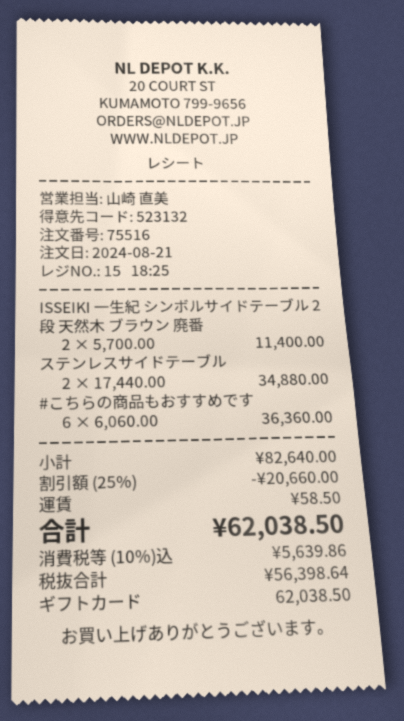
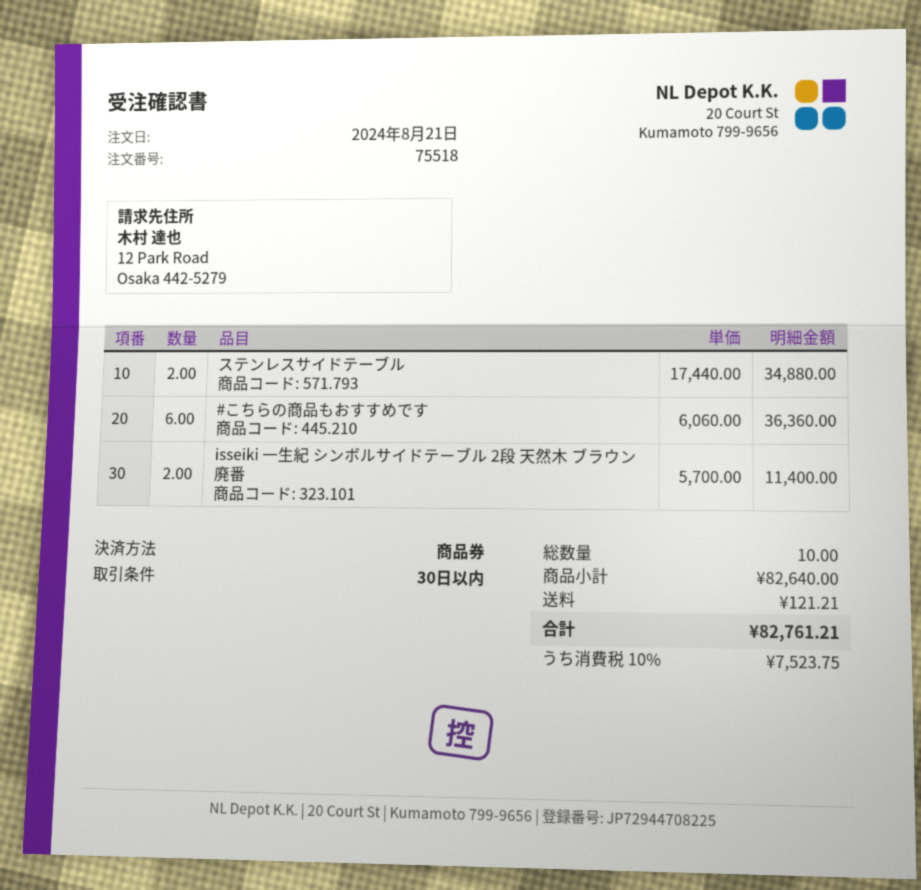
order number: 75516 -> 75518
discount: 25% = 20660.00 -> none
shipping: 58.50 -> 121.21
tax: 10% = 5639.86 -> 10% = 7523.75
total: 62038.50 -> 82761.21

